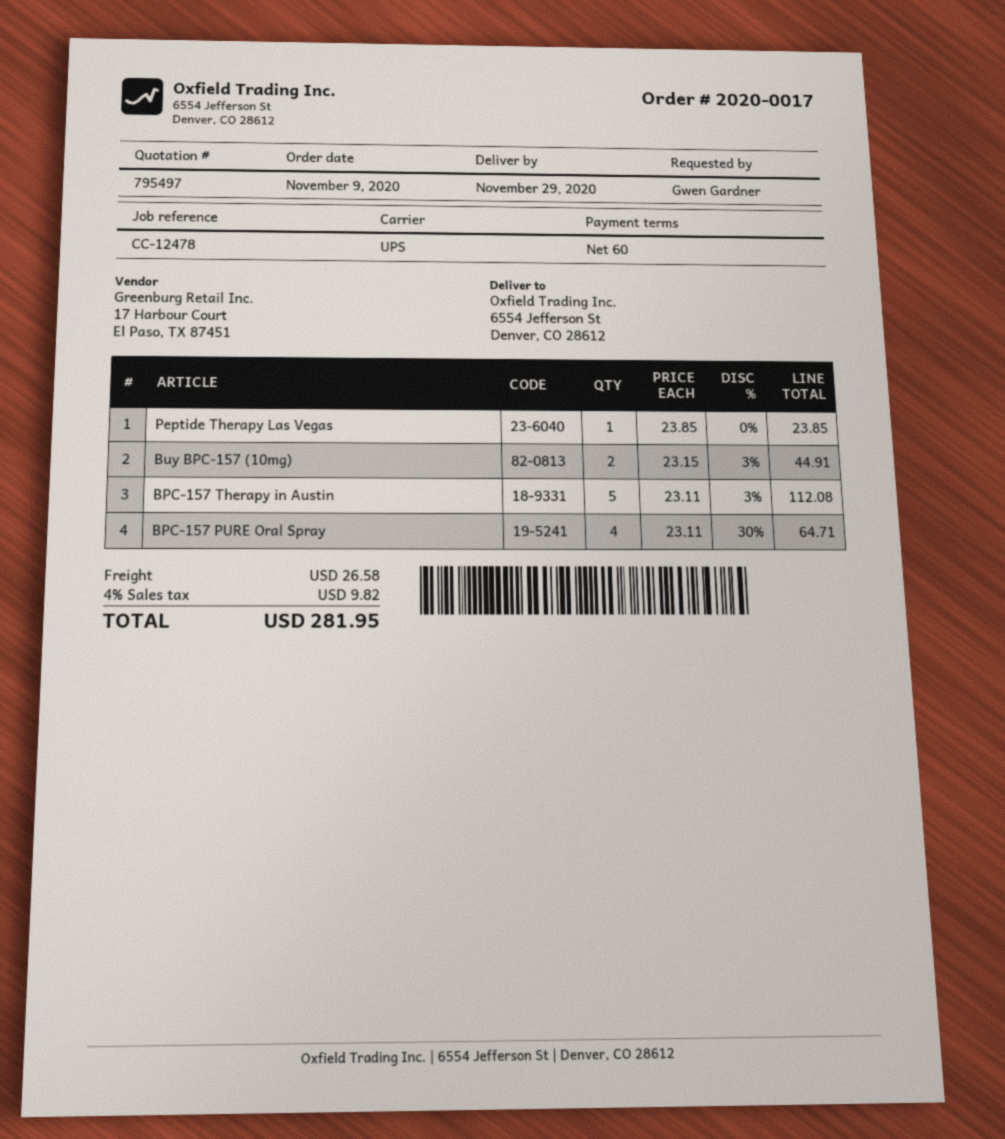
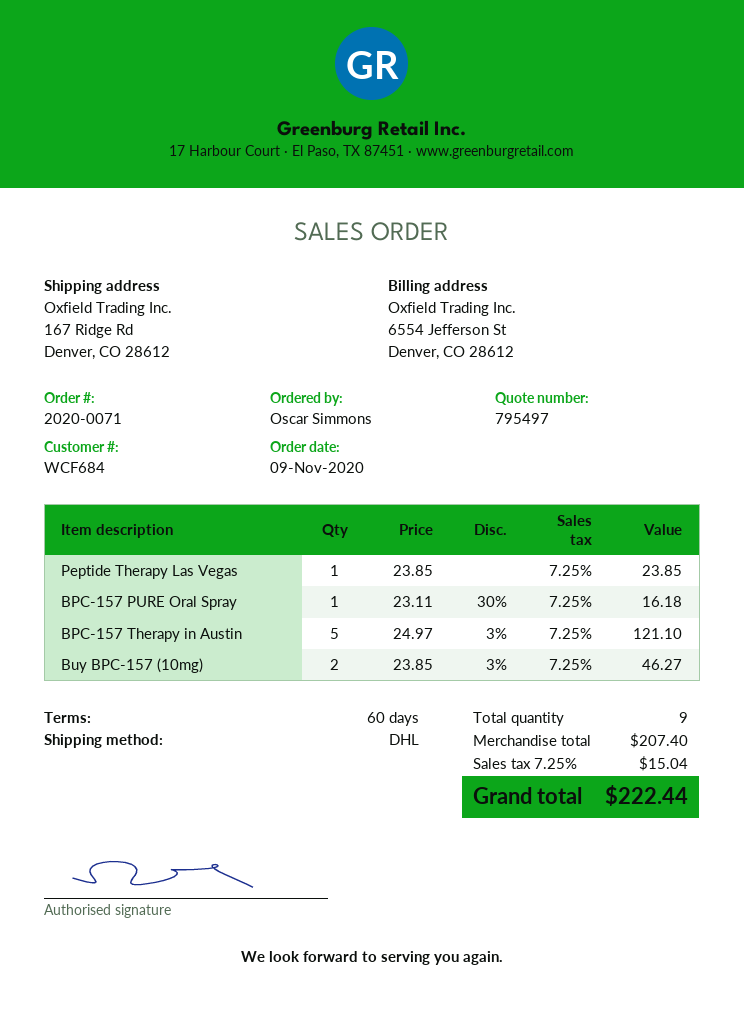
order number: 2020-0017 -> 2020-0071
ordered by: Gwen Gardner -> Oscar Simmons
shipping method: UPS -> DHL
ship to: 6554 Jefferson St, Denver, CO 28612 -> 167 Ridge Rd, Denver, CO 28612
Buy BPC-157 (10mg): 2 x 23.15 - 3% = 44.91 -> 2 x 23.85 - 3% = 46.27
BPC-157 Therapy in Austin: 5 x 23.11 - 3% = 112.08 -> 5 x 24.97 - 3% = 121.10
BPC-157 PURE Oral Spray: 4 x 23.11 - 30% = 64.71 -> 1 x 23.11 - 30% = 16.18
shipping: 26.58 -> none
tax: 4% = 9.82 -> 7.25% = 15.04
total: 281.95 -> 222.44

